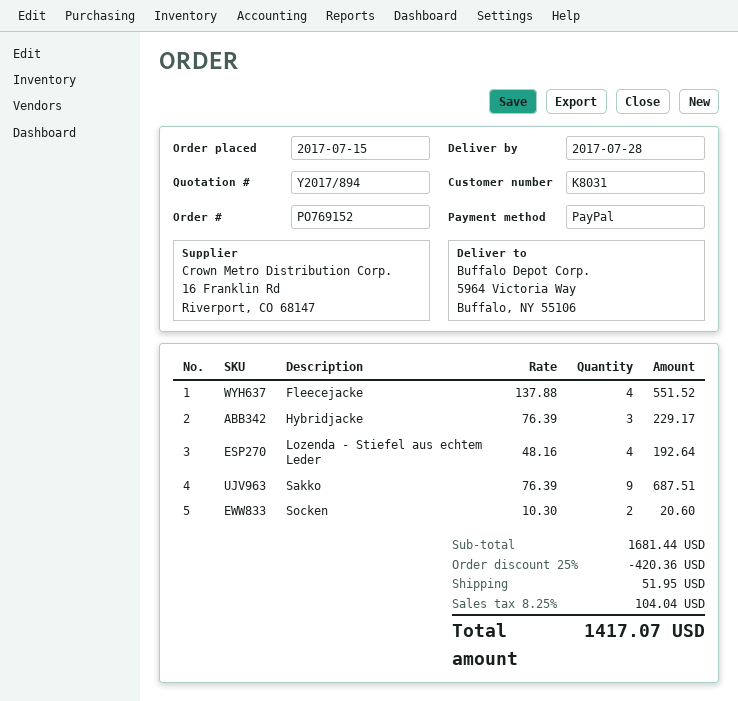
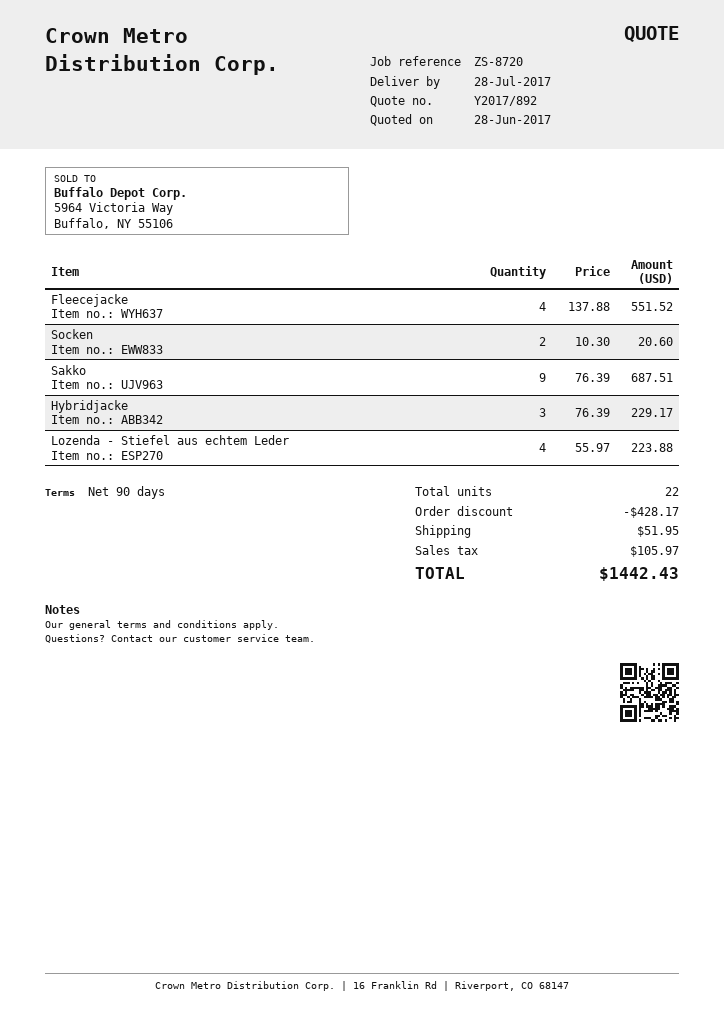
quote number: Y2017/894 -> Y2017/892
Lozenda - Stiefel aus echtem Leder: 4 x 48.16 = 192.64 -> 4 x 55.97 = 223.88
discount: 420.36 -> 428.17
tax: 104.04 -> 105.97
total: 1417.07 -> 1442.43

